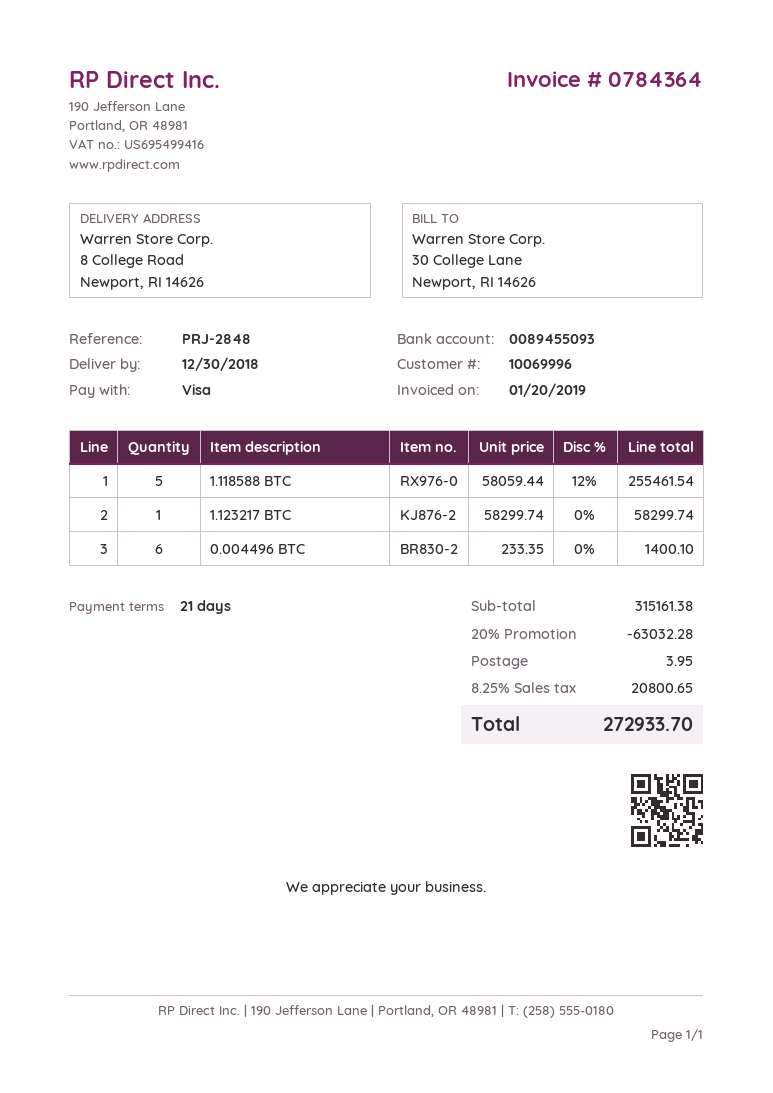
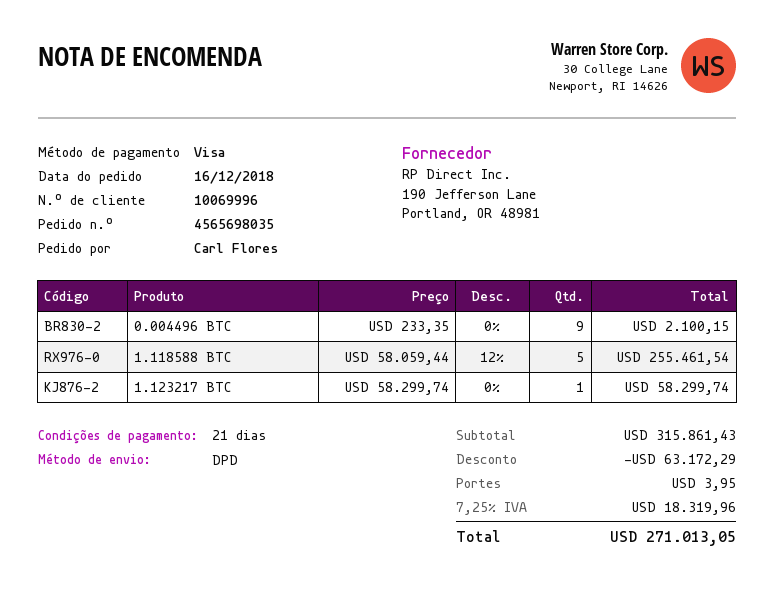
0.004496 BTC: 6 x 233.35 = 1400.10 -> 9 x 233.35 = 2100.15
subtotal: 315161.38 -> 315861.43
discount: 63032.28 -> 63172.29
tax: 8.25% = 20800.65 -> 7.25% = 18319.96
total: 272933.70 -> 271013.05

